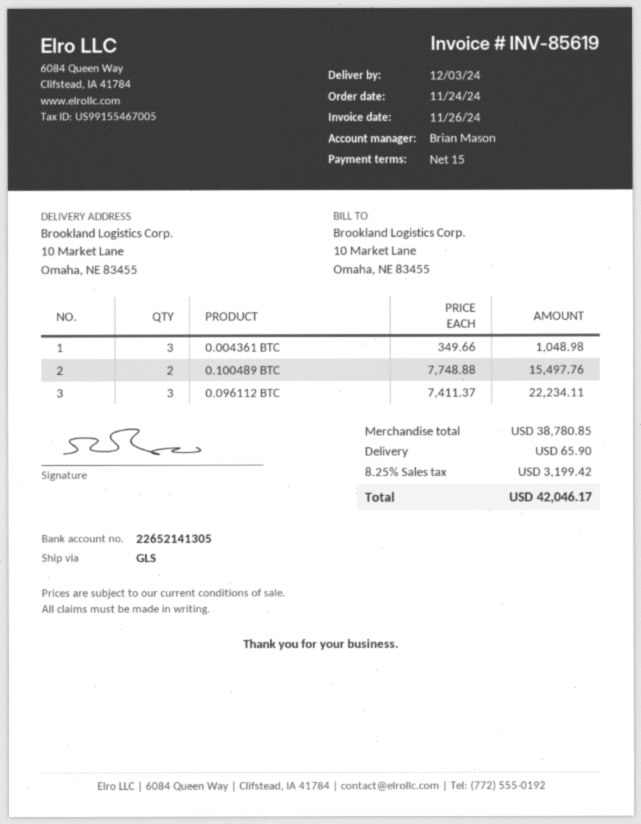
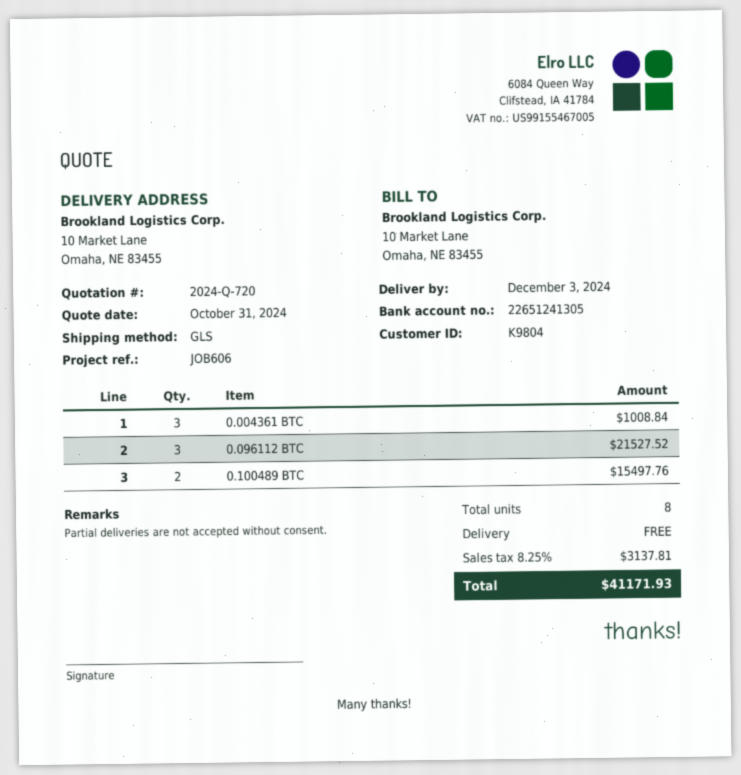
bank account: 22652141305 -> 22651241305
0.004361 BTC: 3 for 1048.98 -> 3 for 1008.84
0.096112 BTC: 3 for 22234.11 -> 3 for 21527.52
shipping: 65.90 -> 0.00
tax: 8.25% = 3199.42 -> 8.25% = 3137.81
total: 42046.17 -> 41171.93

